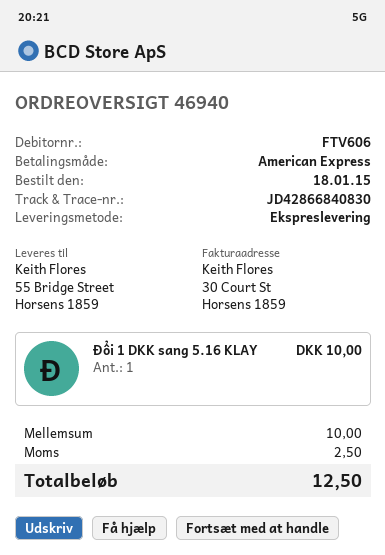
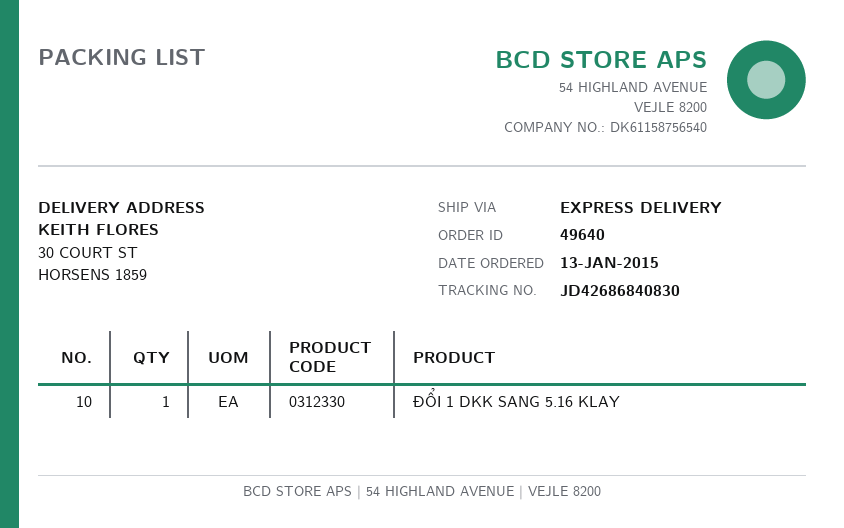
order number: 46940 -> 49640
order date: 2015-01-18 -> 2015-01-13
tracking number: JD42866840830 -> JD42686840830
ship to: 55 Bridge Street, Horsens 1859 -> 30 COURT ST, HORSENS 1859

